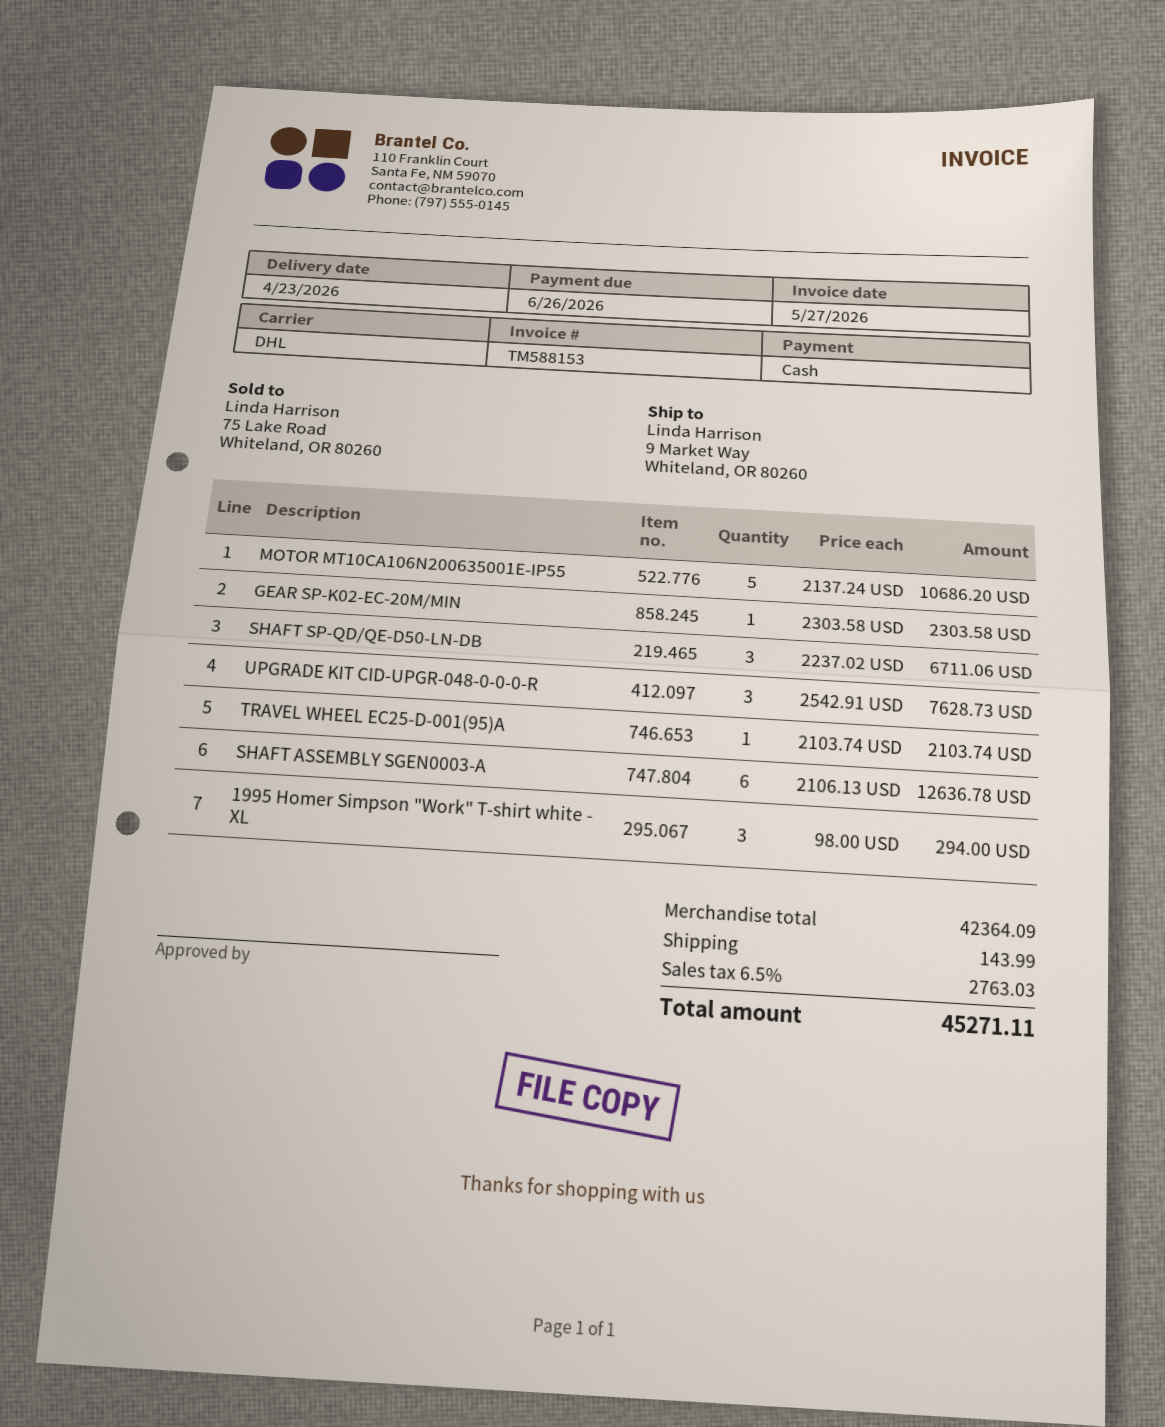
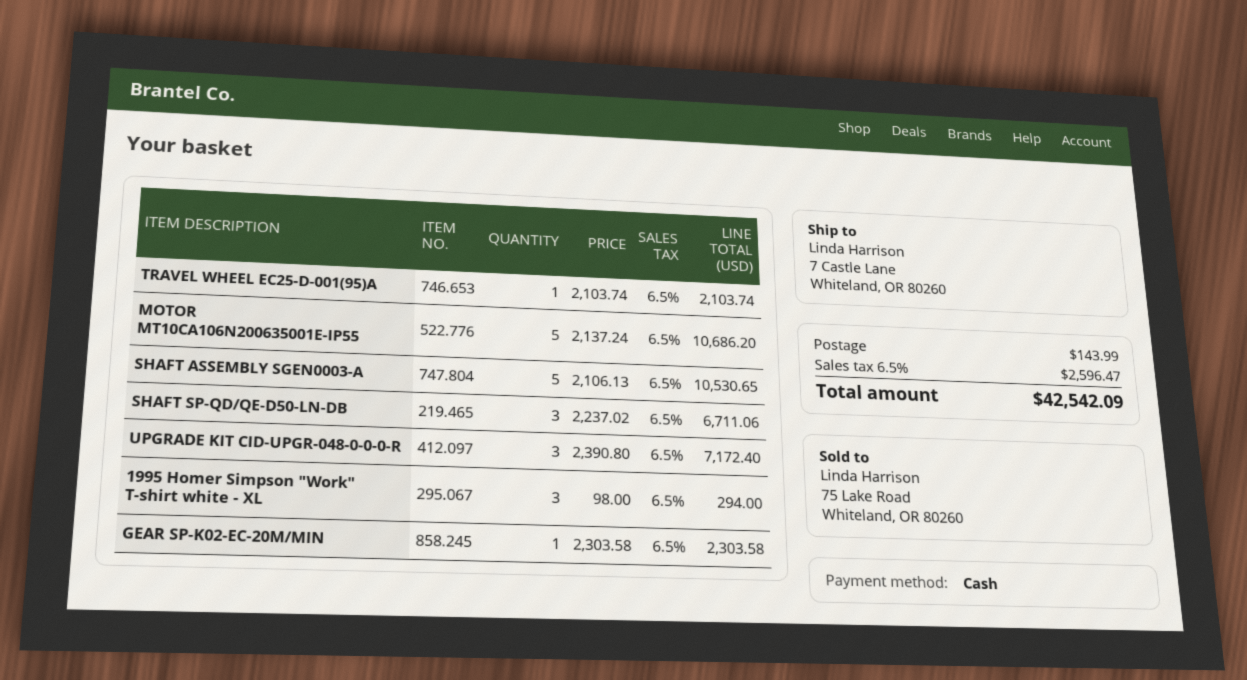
ship to: 9 Market Way, Whiteland, OR 80260 -> 7 Castle Lane, Whiteland, OR 80260
UPGRADE KIT CID-UPGR-048-0-0-0-R: 3 x 2542.91 = 7628.73 -> 3 x 2390.80 = 7172.40
SHAFT ASSEMBLY SGEN0003-A: 6 x 2106.13 = 12636.78 -> 5 x 2106.13 = 10530.65
tax: 6.5% = 2763.03 -> 6.5% = 2596.47
total: 45271.11 -> 42542.09

